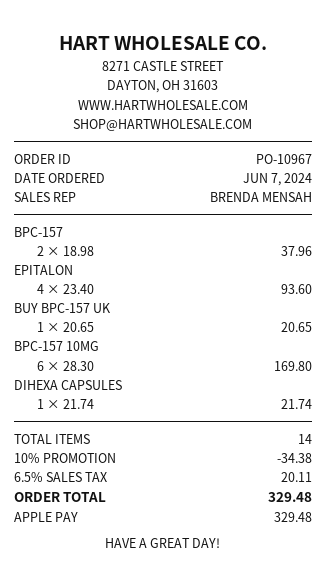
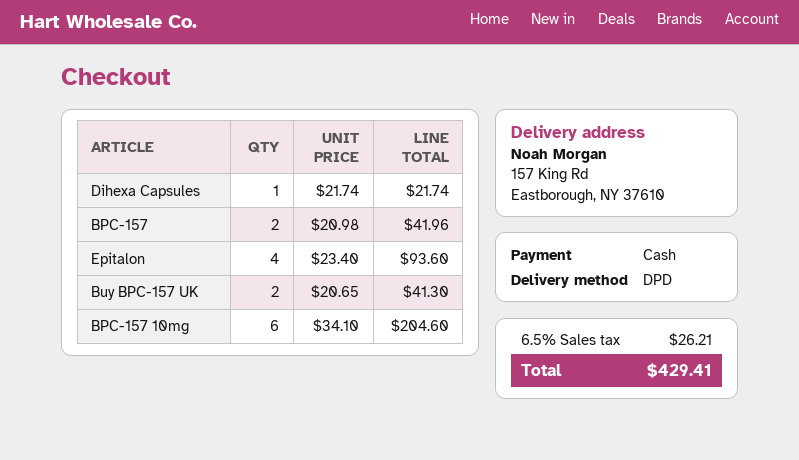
payment method: Apple Pay -> cash
BPC-157: 2 x 18.98 = 37.96 -> 2 x 20.98 = 41.96
BUY BPC-157 UK: 1 x 20.65 = 20.65 -> 2 x 20.65 = 41.30
BPC-157 10MG: 6 x 28.30 = 169.80 -> 6 x 34.10 = 204.60
discount: 10% = 34.38 -> none
tax: 6.5% = 20.11 -> 6.5% = 26.21
total: 329.48 -> 429.41

